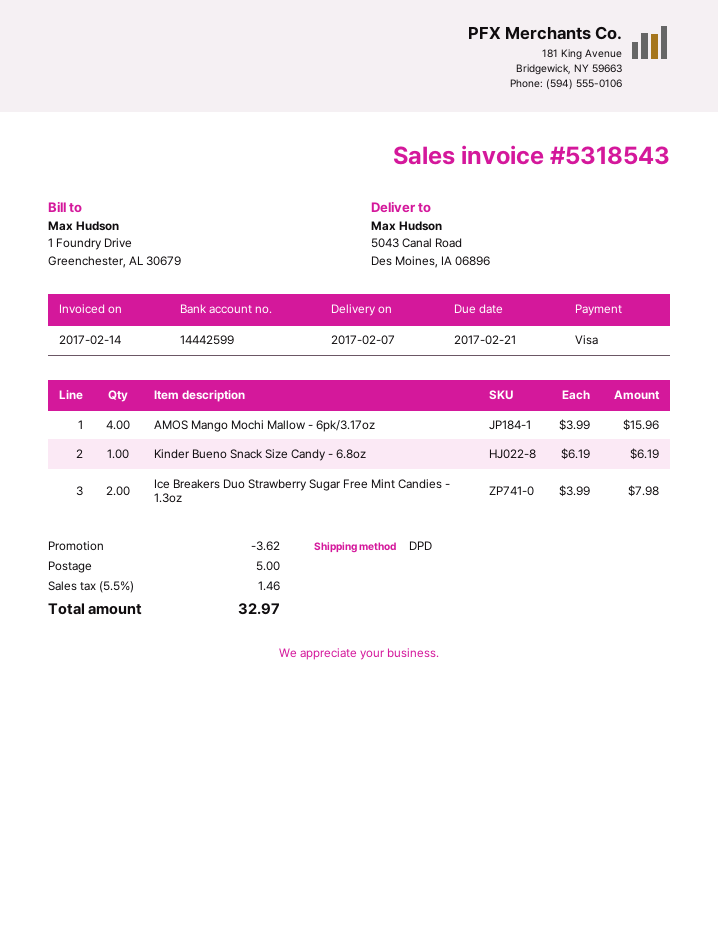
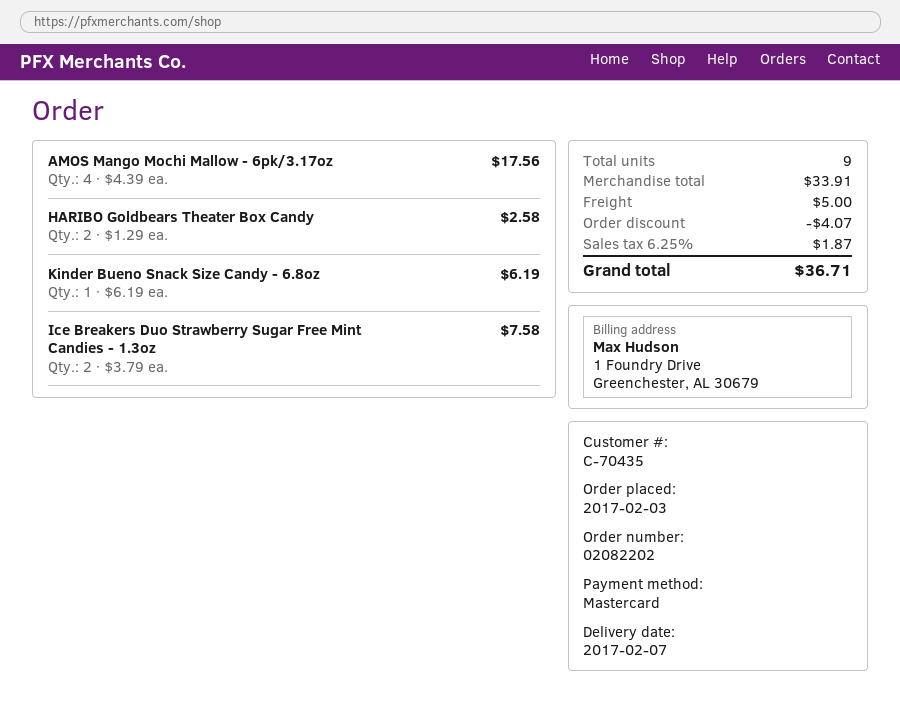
payment method: Visa -> Mastercard
AMOS Mango Mochi Mallow - 6pk/3.17oz: 4 x 3.99 = 15.96 -> 4 x 4.39 = 17.56
Ice Breakers Duo Strawberry Sugar Free Mint Candies - 1.3oz: 2 x 3.99 = 7.98 -> 2 x 3.79 = 7.58
HARIBO Goldbears Theater Box Candy: none -> 2 x 1.29 = 2.58
discount: 3.62 -> 4.07
tax: 5.5% = 1.46 -> 6.25% = 1.87
total: 32.97 -> 36.71

